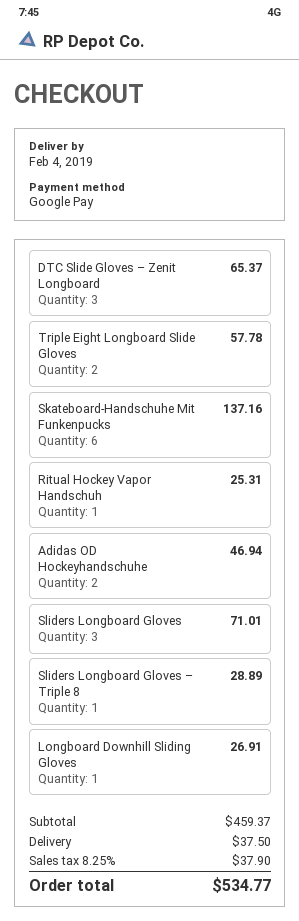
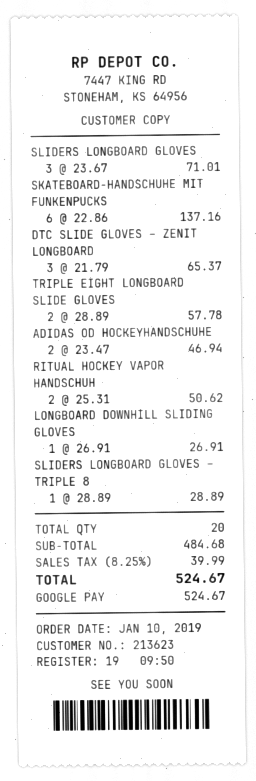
Ritual Hockey Vapor Handschuh: 1 for 25.31 -> 2 for 50.62
subtotal: 459.37 -> 484.68
shipping: 37.50 -> none
tax: 8.25% = 37.90 -> 8.25% = 39.99
total: 534.77 -> 524.67

